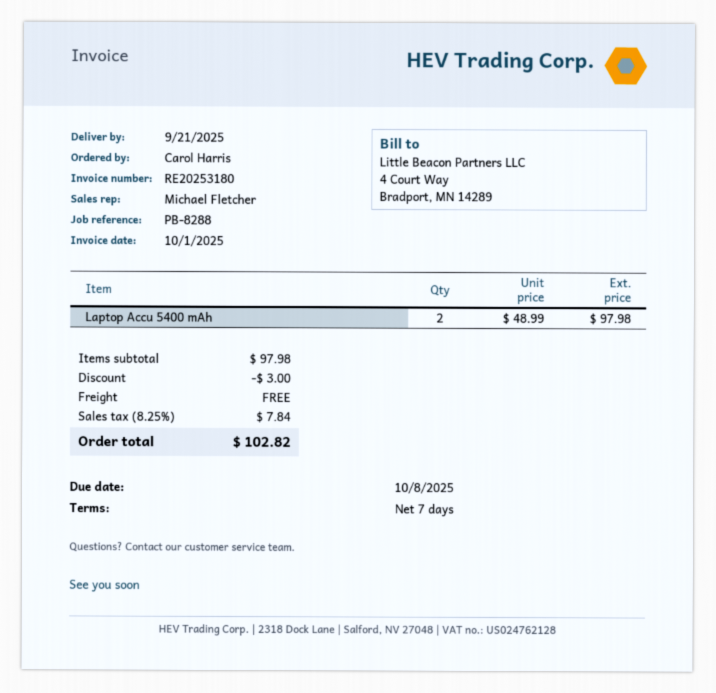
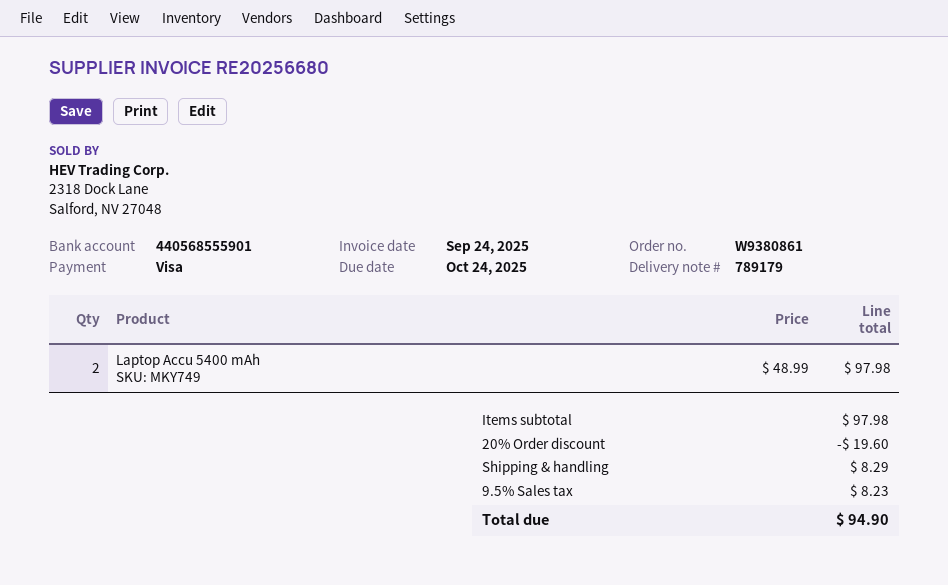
invoice number: RE20253180 -> RE20256680
invoice date: 2025-10-01 -> 2025-09-24
due date: 2025-10-08 -> 2025-10-24
discount: 3.00 -> 19.60
shipping: 0.00 -> 8.29
tax: 8.25% = 7.84 -> 9.5% = 8.23
total: 102.82 -> 94.90

